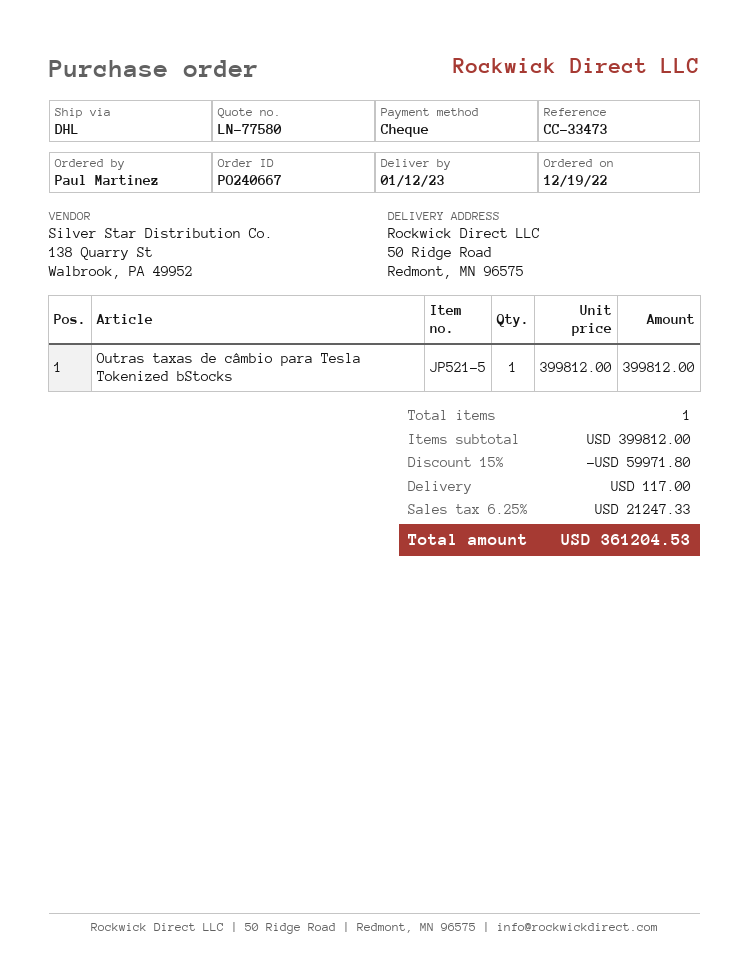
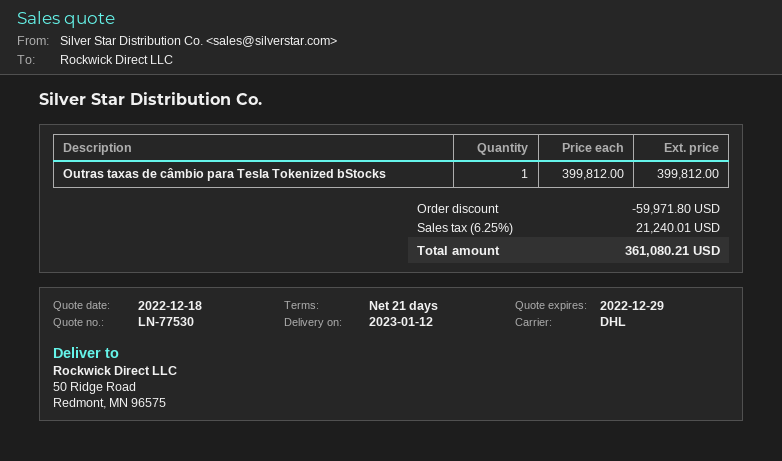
quote number: LN-77580 -> LN-77530
shipping: 117.00 -> none
tax: 6.25% = 21247.33 -> 6.25% = 21240.01
total: 361204.53 -> 361080.21

